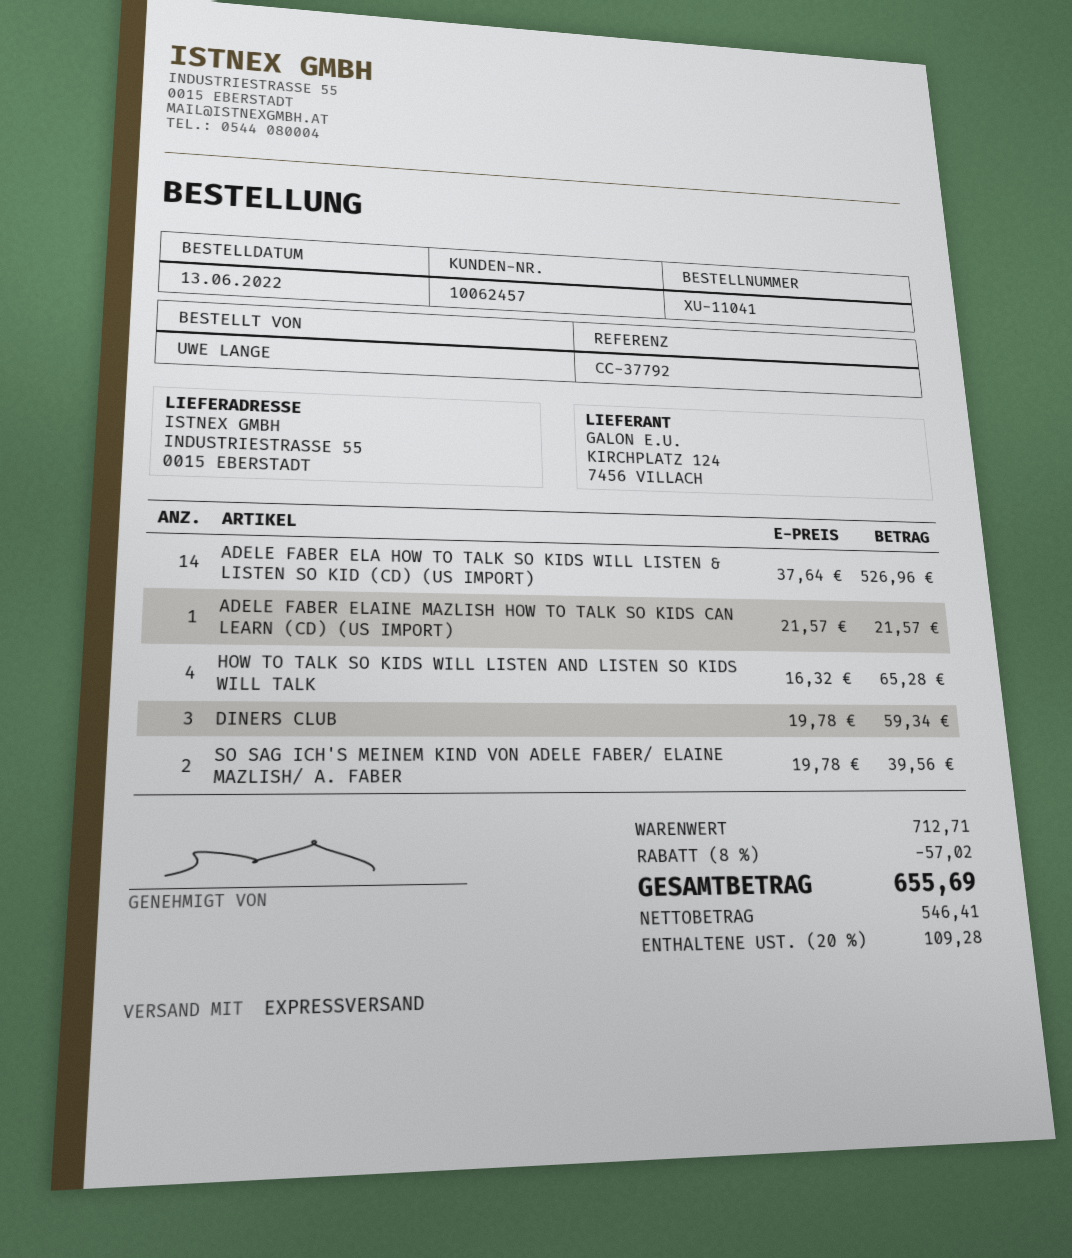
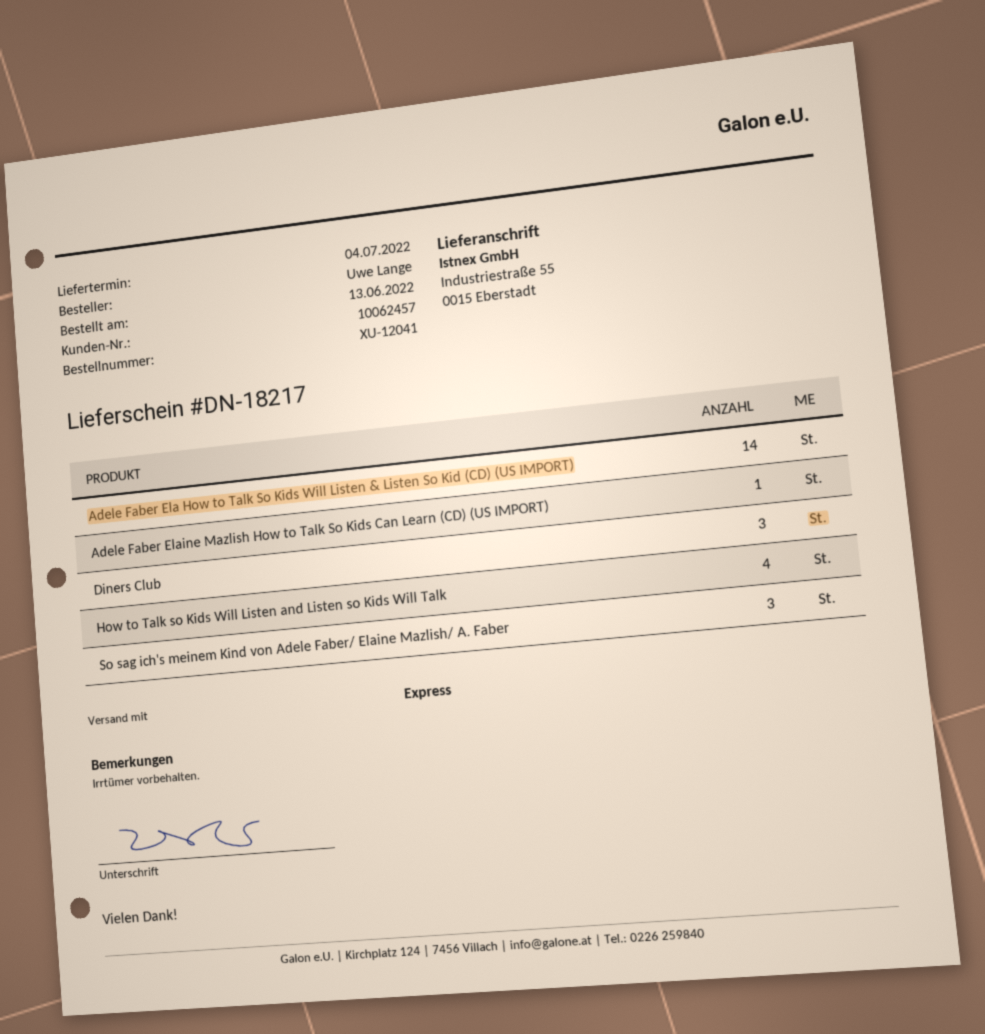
order number: XU-11041 -> XU-12041
SO SAG ICH'S MEINEM KIND VON ADELE FABER/ ELAINE MAZLISH/ A. FABER: 2 -> 3

